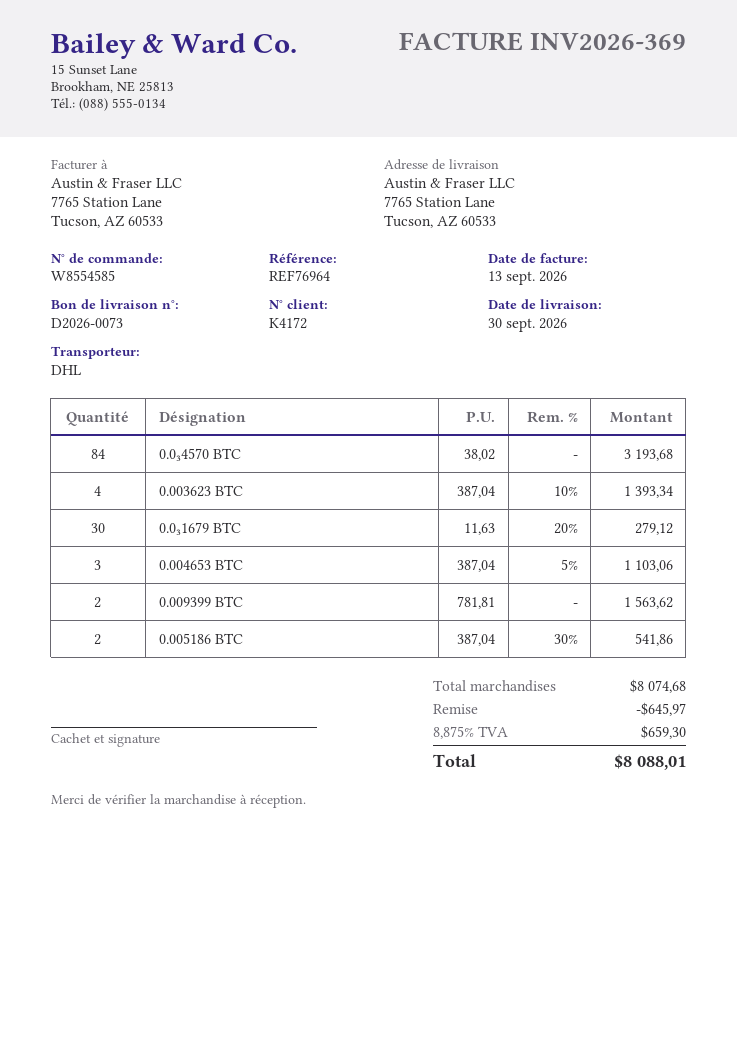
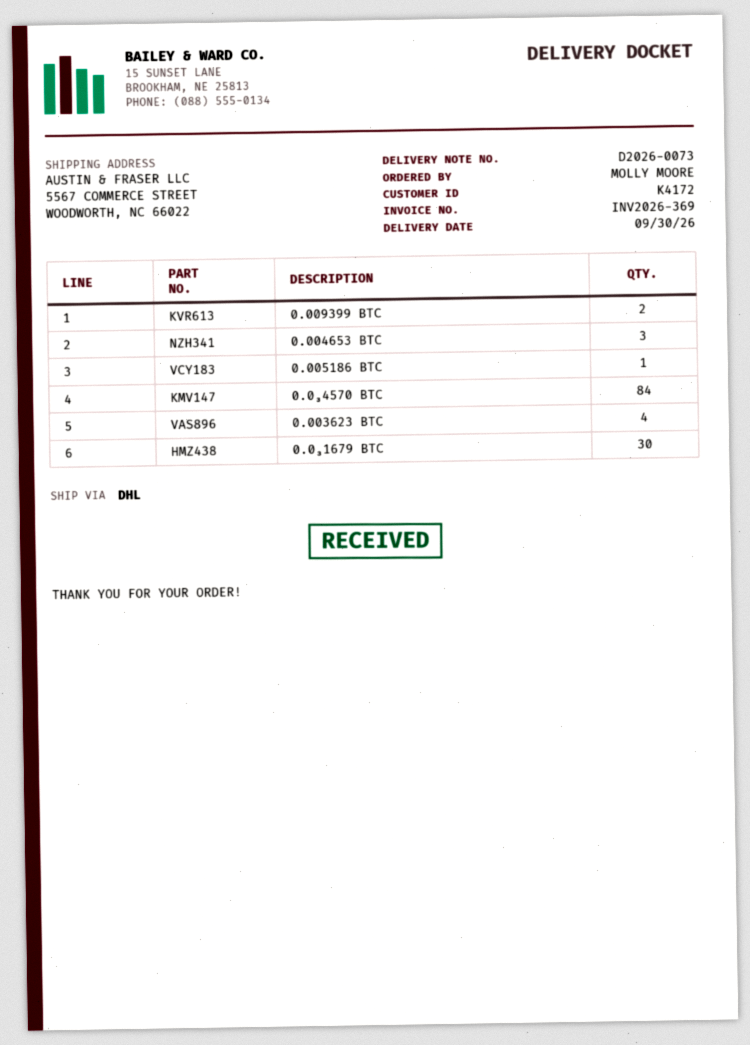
ship to: 7765 Station Lane, Tucson, AZ 60533 -> 5567 COMMERCE STREET, WOODWORTH, NC 66022
0.005186 BTC: 2 -> 1

